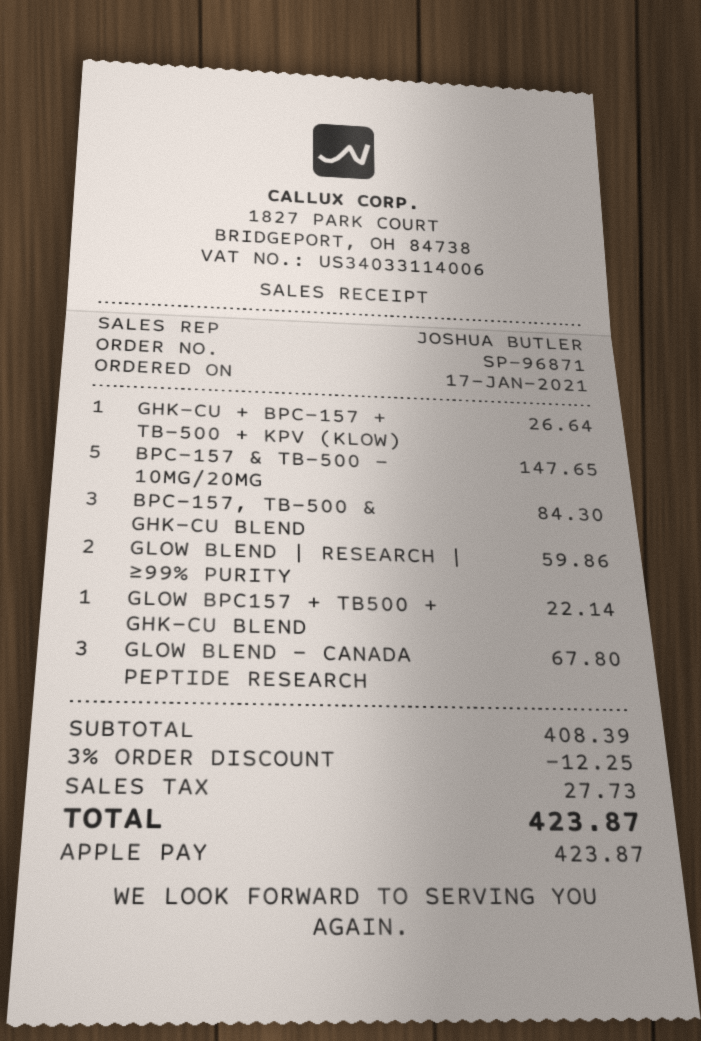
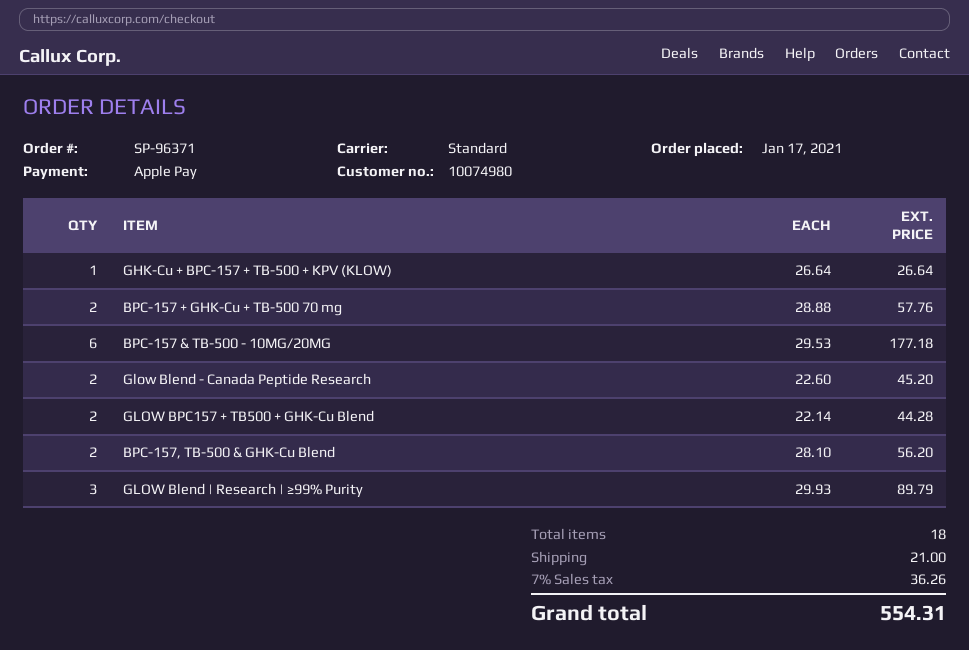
order number: SP-96871 -> SP-96371
BPC-157 & TB-500 - 10MG/20MG: 5 for 147.65 -> 6 for 177.18
BPC-157, TB-500 & GHK-CU BLEND: 3 for 84.30 -> 2 for 56.20
GLOW BLEND | RESEARCH | ≥99% PURITY: 2 for 59.86 -> 3 for 89.79
GLOW BPC157 + TB500 + GHK-CU BLEND: 1 for 22.14 -> 2 for 44.28
GLOW BLEND - CANADA PEPTIDE RESEARCH: 3 for 67.80 -> 2 for 45.20
BPC-157 + GHK-Cu + TB-500 70 mg: none -> 2 for 57.76
discount: 3% = 12.25 -> none
shipping: none -> 21.00
tax: 27.73 -> 36.26
total: 423.87 -> 554.31

